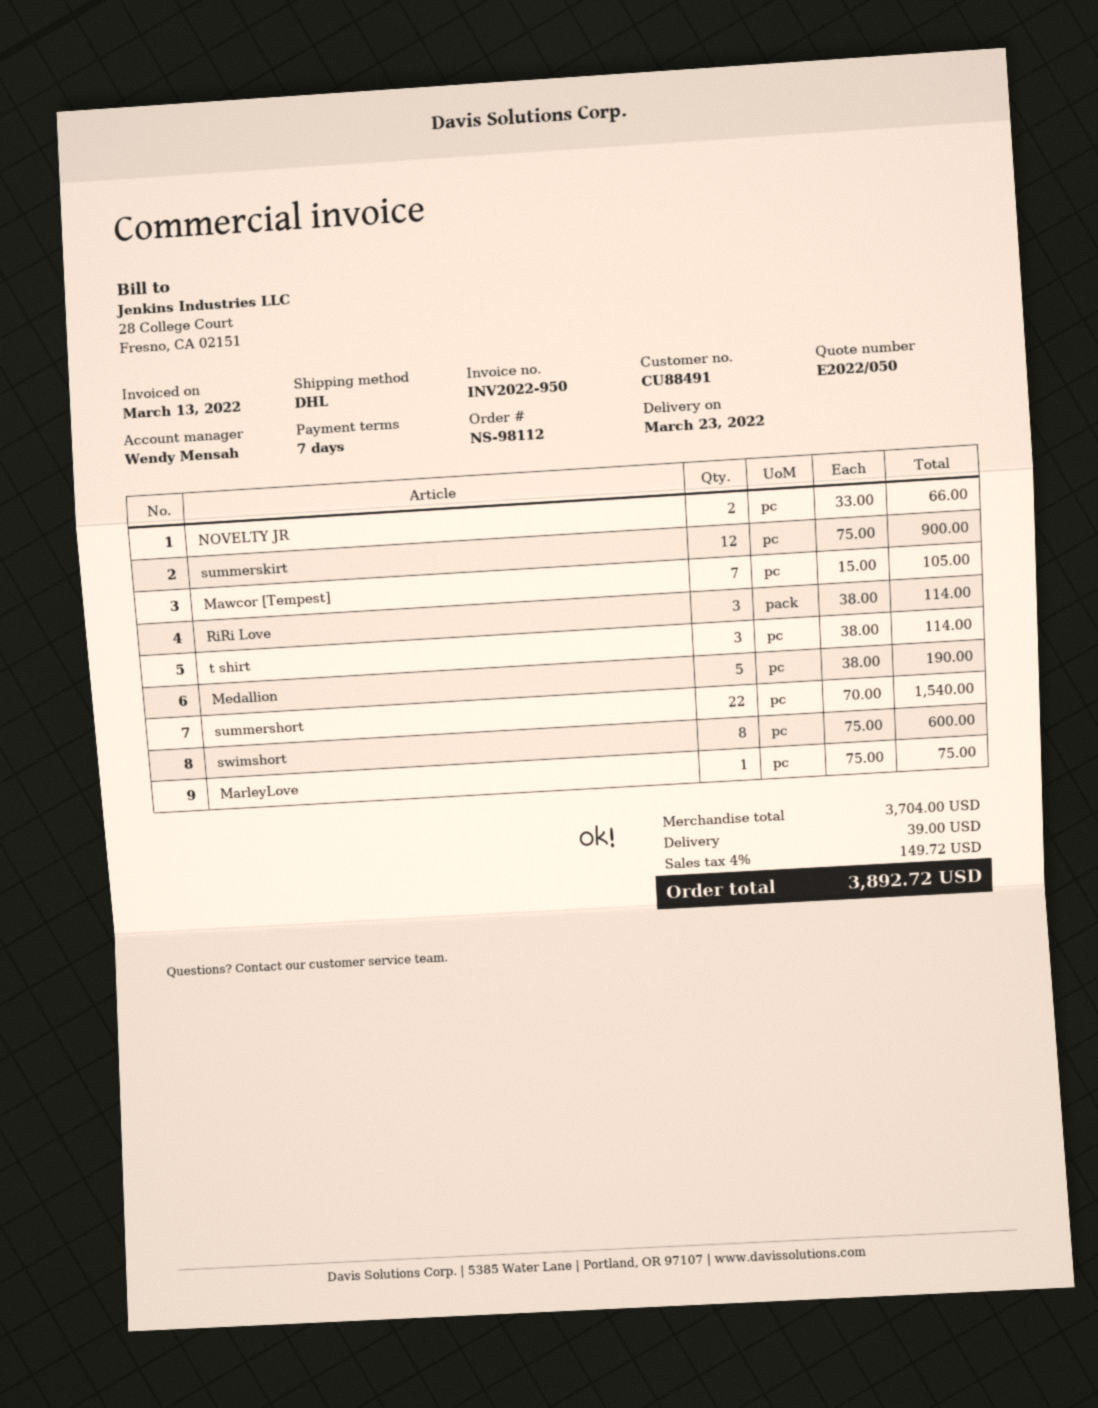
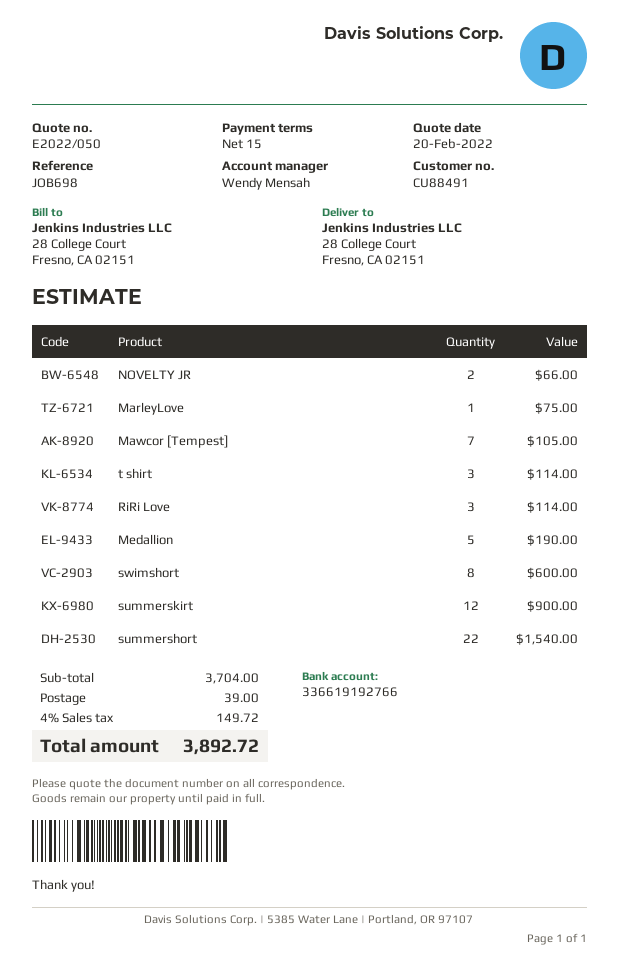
payment terms: 7 days -> 15 days

